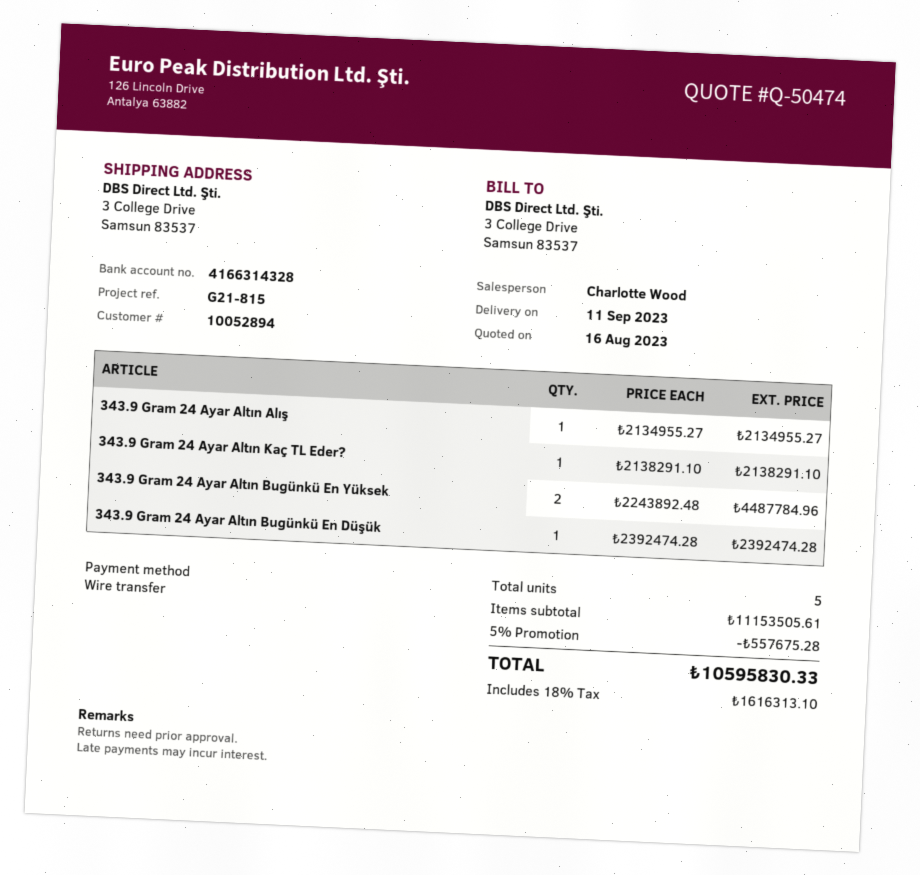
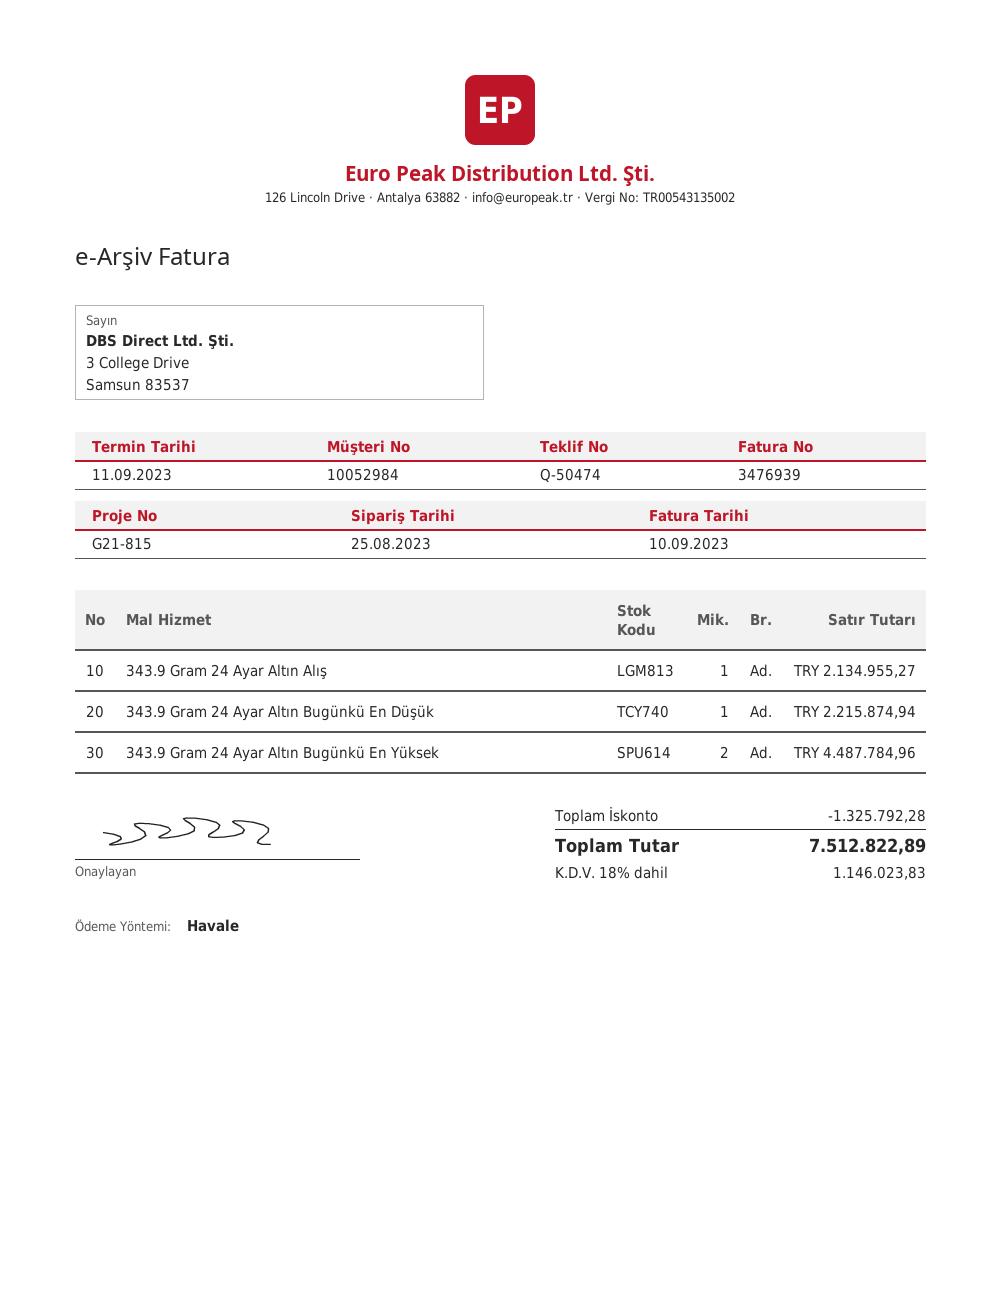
customer number: 10052894 -> 10052984
343.9 Gram 24 Ayar Altın Kaç TL Eder?: 1 for 2138291.10 -> none
343.9 Gram 24 Ayar Altın Bugünkü En Düşük: 1 for 2392474.28 -> 1 for 2215874.94
discount: 557675.28 -> 1325792.28
tax: 18% = 1616313.10 -> 18% = 1146023.83
total: 10595830.33 -> 7512822.89

